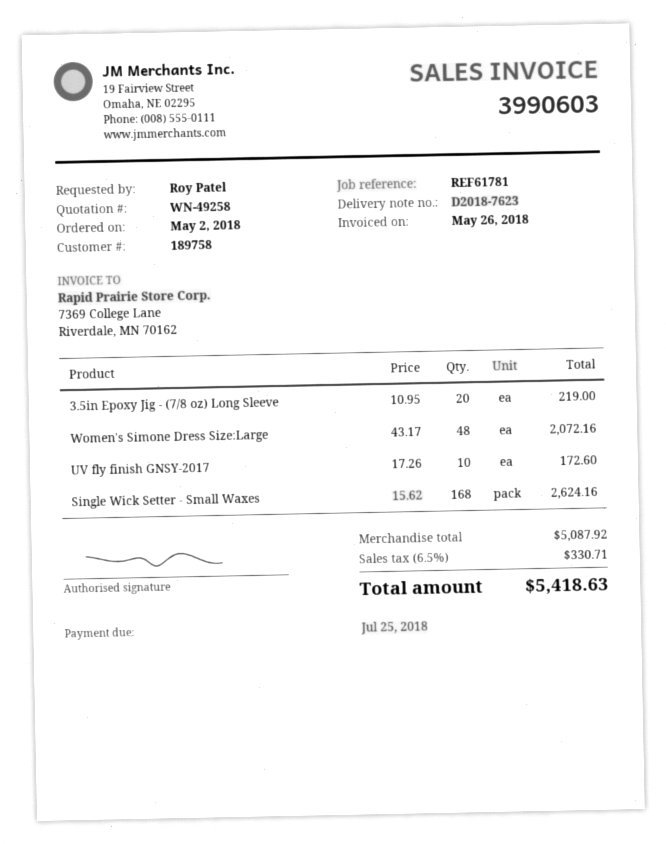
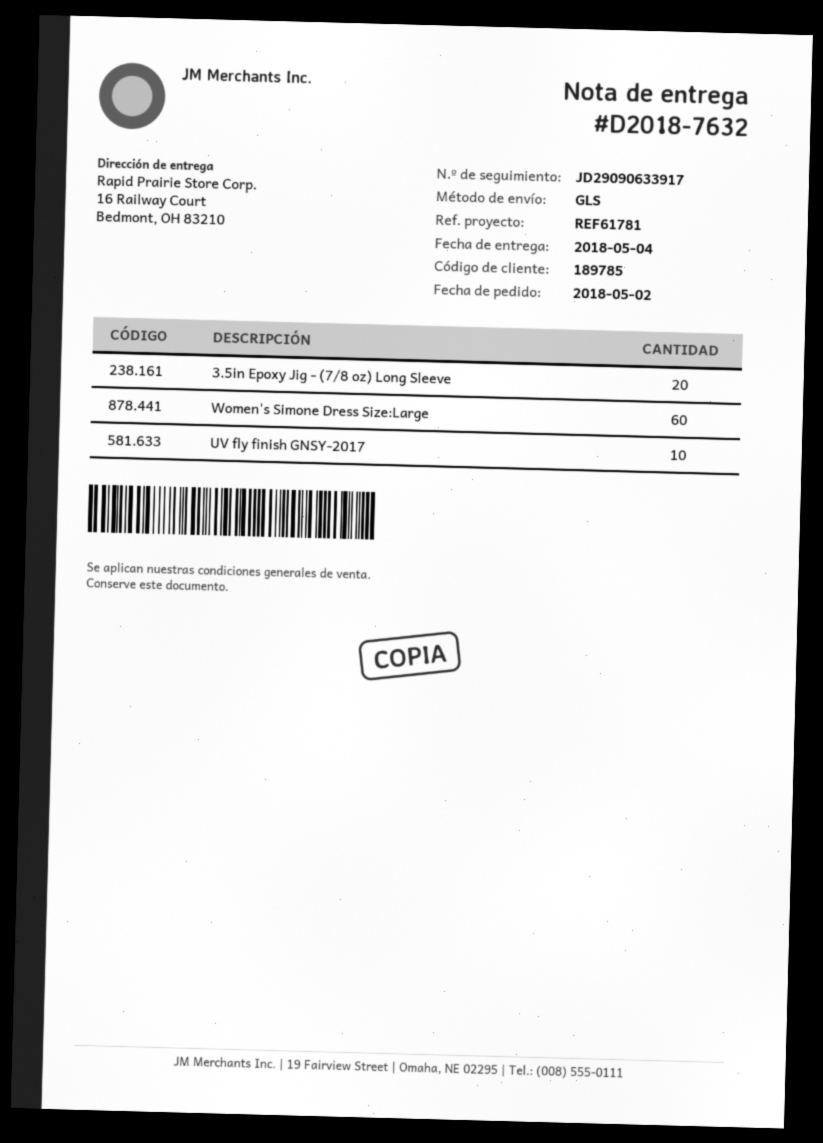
delivery note number: D2018-7623 -> D2018-7632
customer number: 189758 -> 189785
Women's Simone Dress Size:Large: 48 -> 60
Single Wick Setter - Small Waxes: 168 -> none

